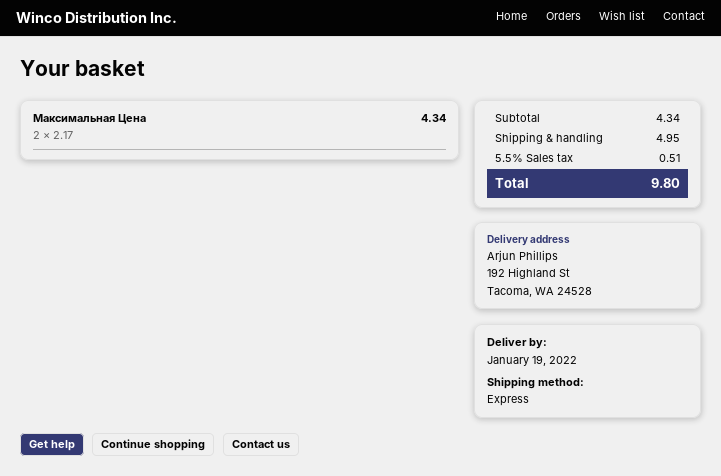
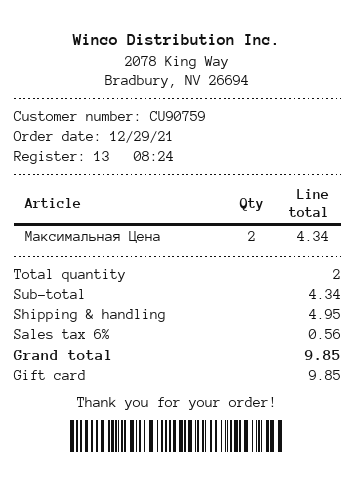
tax: 5.5% = 0.51 -> 6% = 0.56
total: 9.80 -> 9.85

